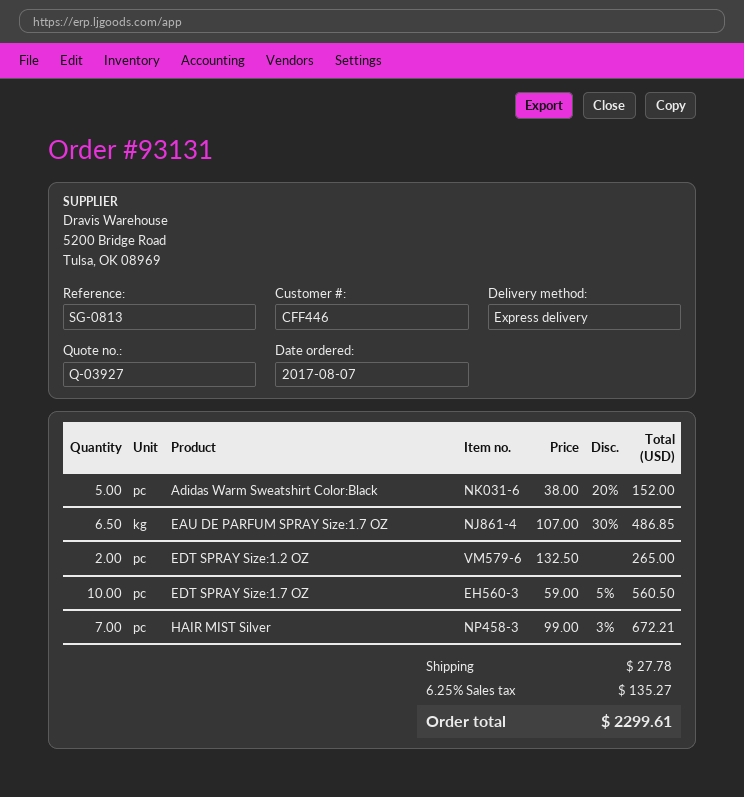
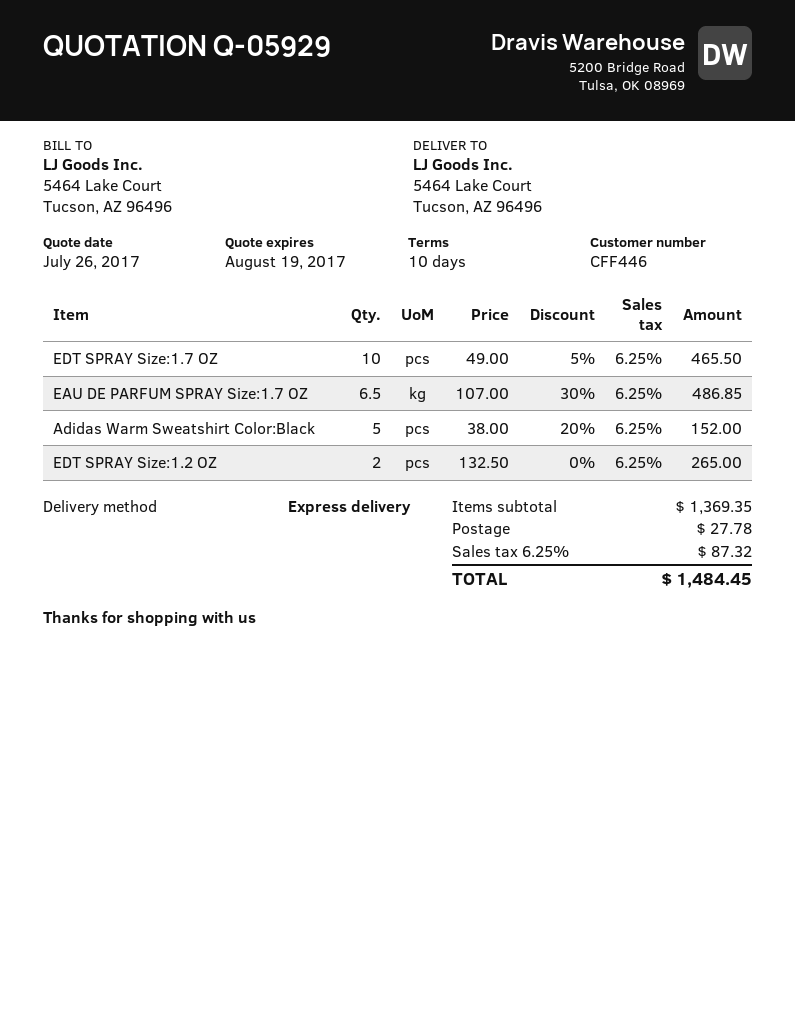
quote number: Q-03927 -> Q-05929
EDT SPRAY Size:1.7 OZ: 10 x 59.00 - 5% = 560.50 -> 10 x 49.00 - 5% = 465.50
HAIR MIST Silver: 7 x 99.00 - 3% = 672.21 -> none
tax: 6.25% = 135.27 -> 6.25% = 87.32
total: 2299.61 -> 1484.45

